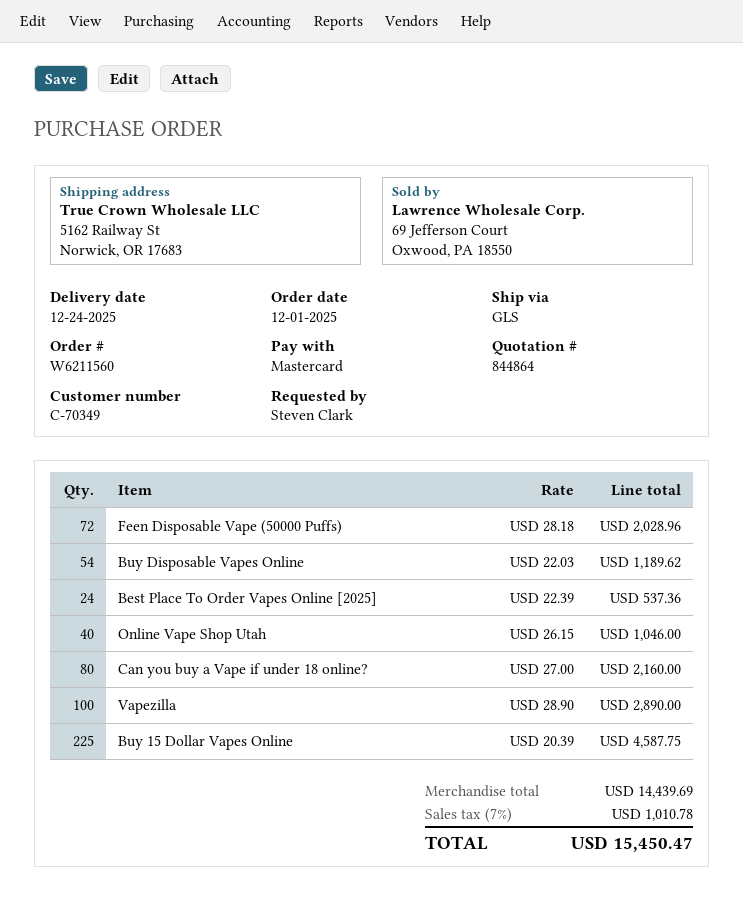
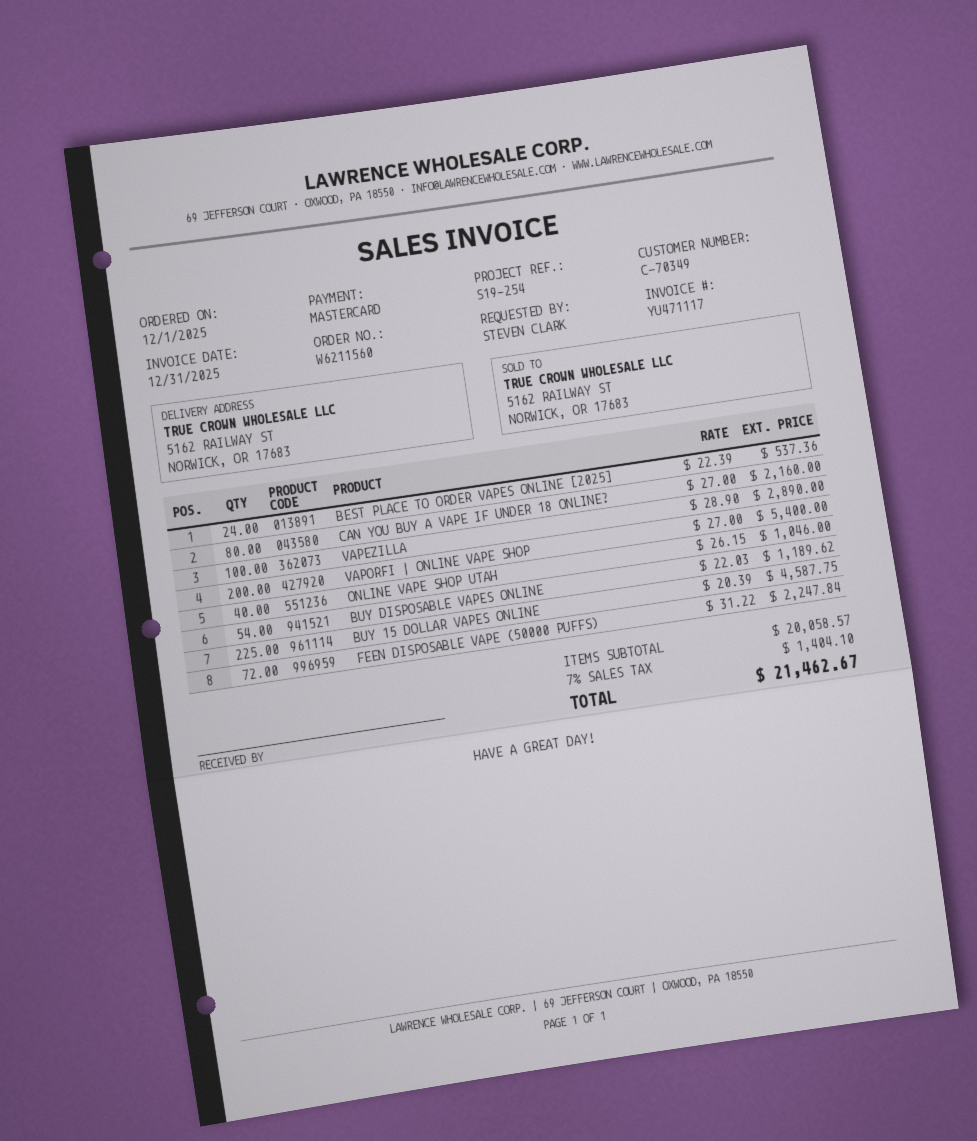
Feen Disposable Vape (50000 Puffs): 72 x 28.18 = 2028.96 -> 72 x 31.22 = 2247.84
VAPORFI | ONLINE VAPE SHOP: none -> 200 x 27.00 = 5400.00
subtotal: 14439.69 -> 20058.57
tax: 7% = 1010.78 -> 7% = 1404.10
total: 15450.47 -> 21462.67

